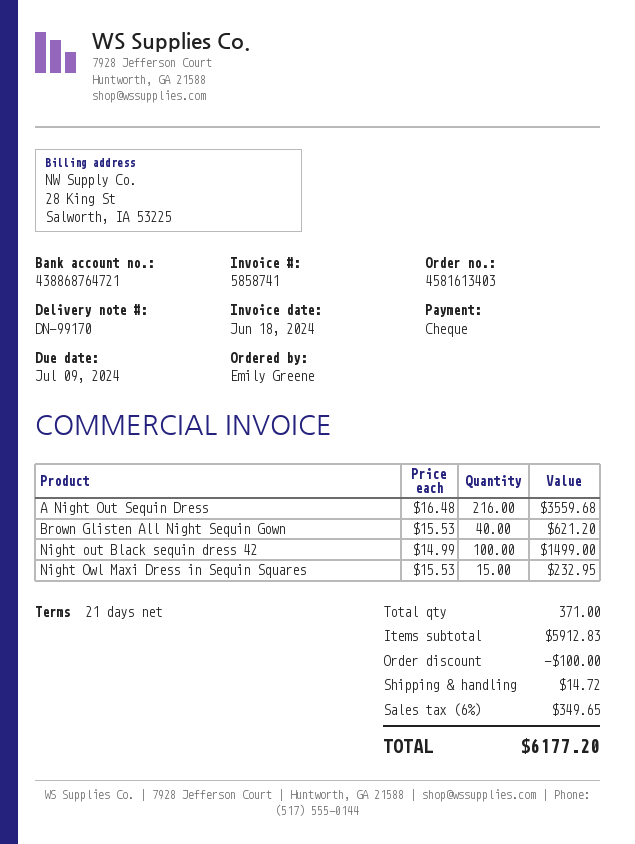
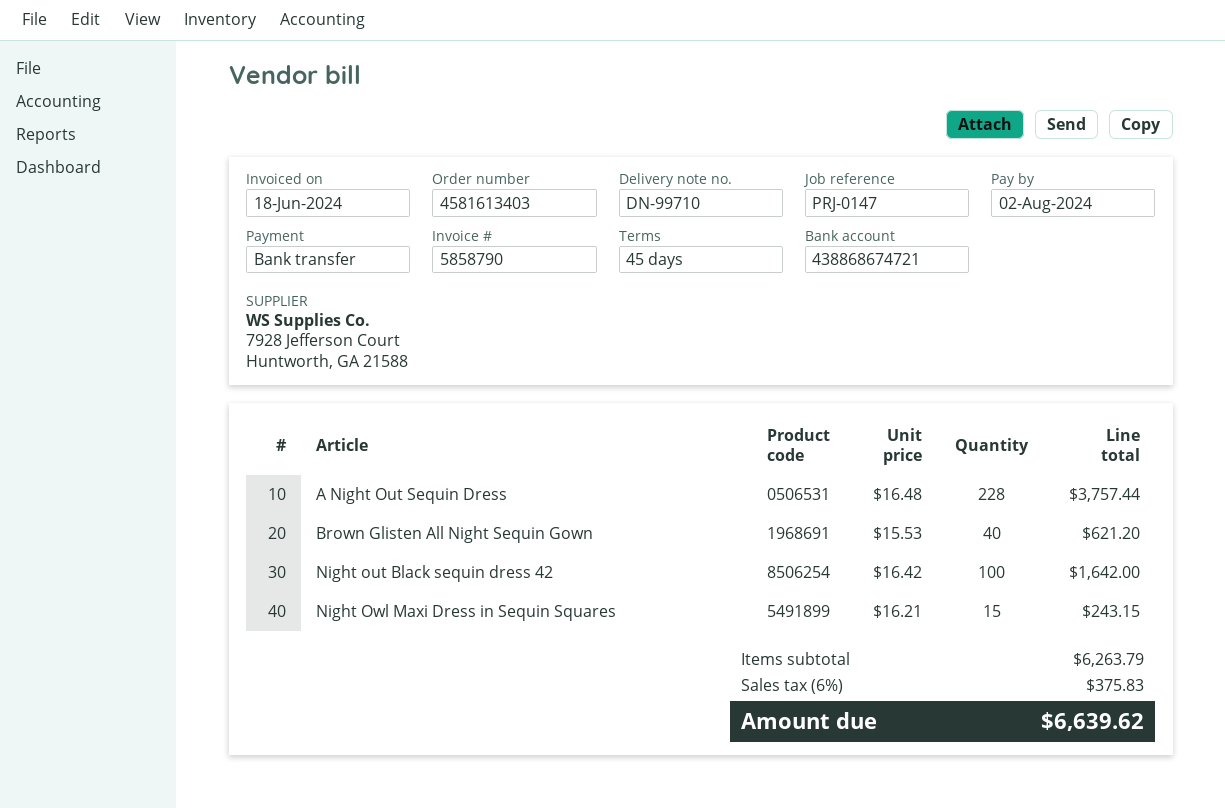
delivery note number: DN-99170 -> DN-99710
invoice number: 5858741 -> 5858790
payment terms: 21 days -> 45 days
due date: 2024-07-09 -> 2024-08-02
payment method: cheque -> bank transfer
bank account: 438868764721 -> 438868674721
A Night Out Sequin Dress: 216 x 16.48 = 3559.68 -> 228 x 16.48 = 3757.44
Night out Black sequin dress 42: 100 x 14.99 = 1499.00 -> 100 x 16.42 = 1642.00
Night Owl Maxi Dress in Sequin Squares: 15 x 15.53 = 232.95 -> 15 x 16.21 = 243.15
subtotal: 5912.83 -> 6263.79
discount: 100.00 -> none
shipping: 14.72 -> none
tax: 6% = 349.65 -> 6% = 375.83
total: 6177.20 -> 6639.62

